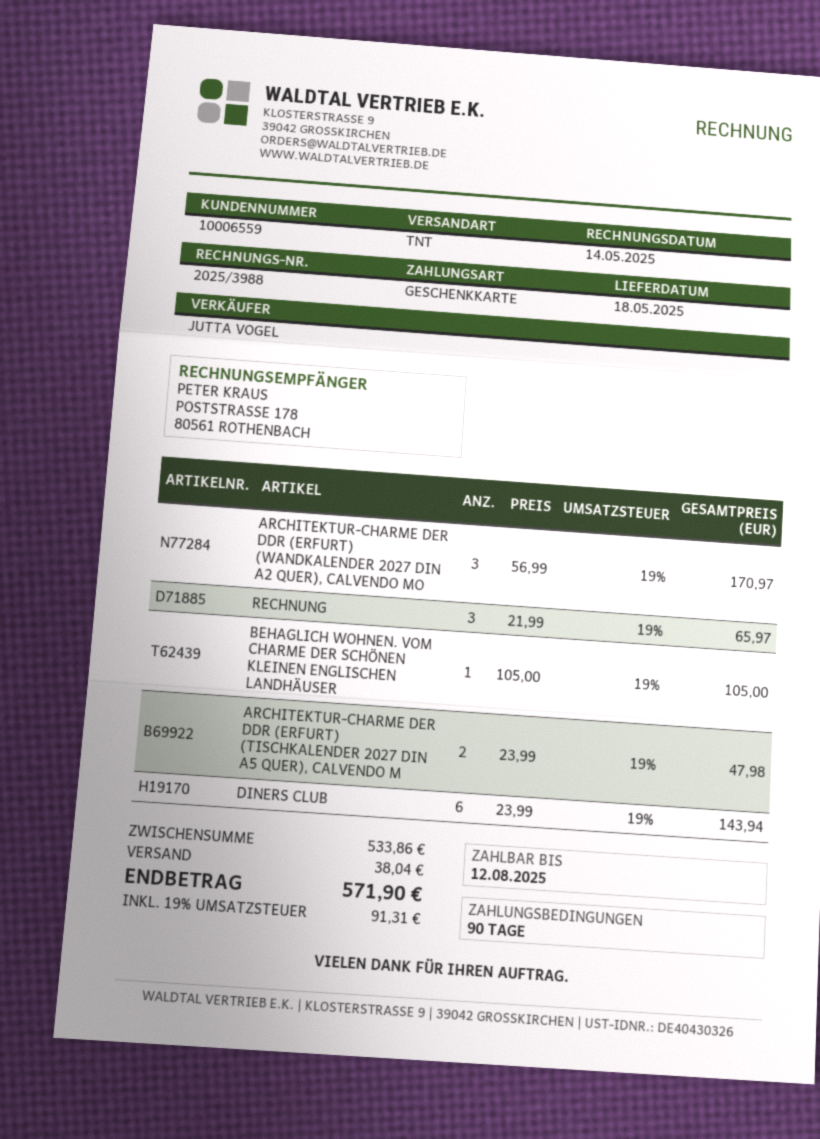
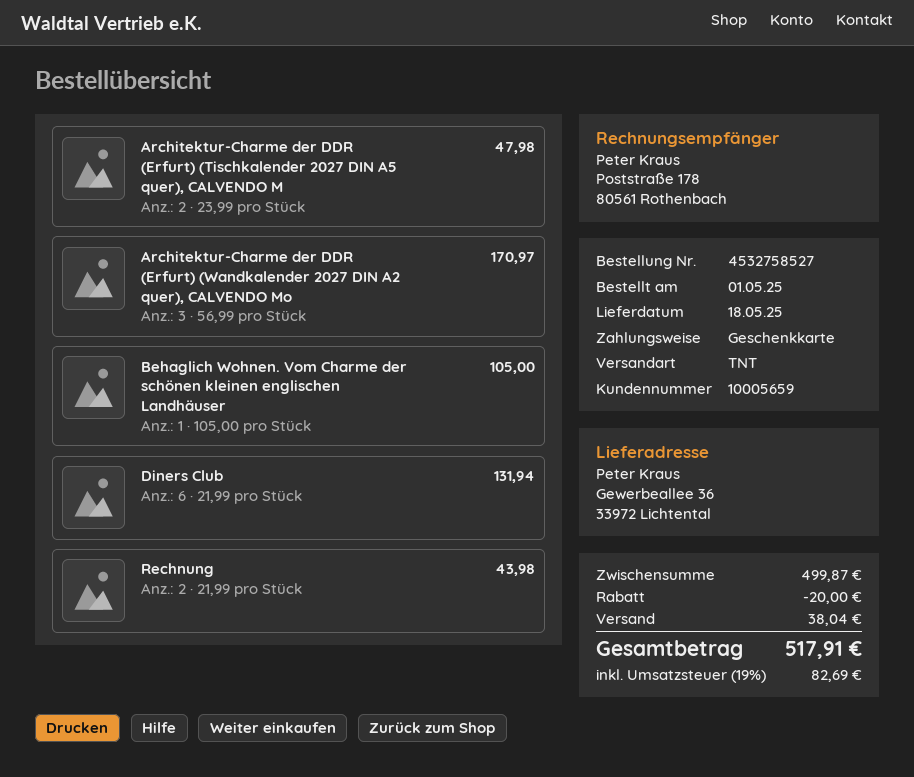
customer number: 10006559 -> 10005659
RECHNUNG: 3 x 21.99 = 65.97 -> 2 x 21.99 = 43.98
DINERS CLUB: 6 x 23.99 = 143.94 -> 6 x 21.99 = 131.94
subtotal: 533.86 -> 499.87
discount: none -> 20.00
tax: 19% = 91.31 -> 19% = 82.69
total: 571.90 -> 517.91

